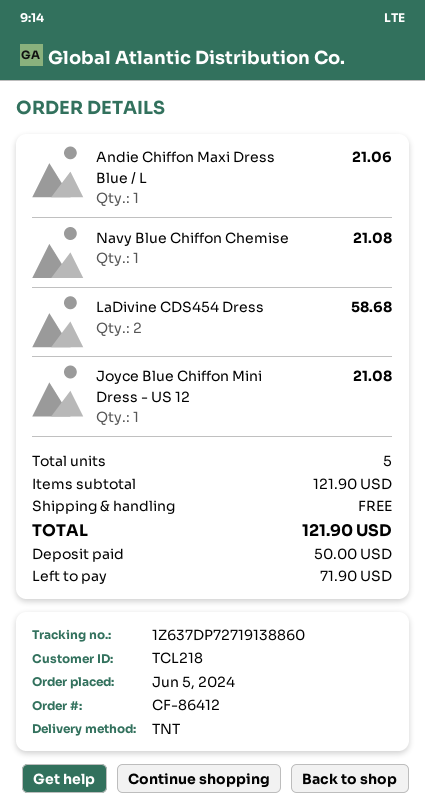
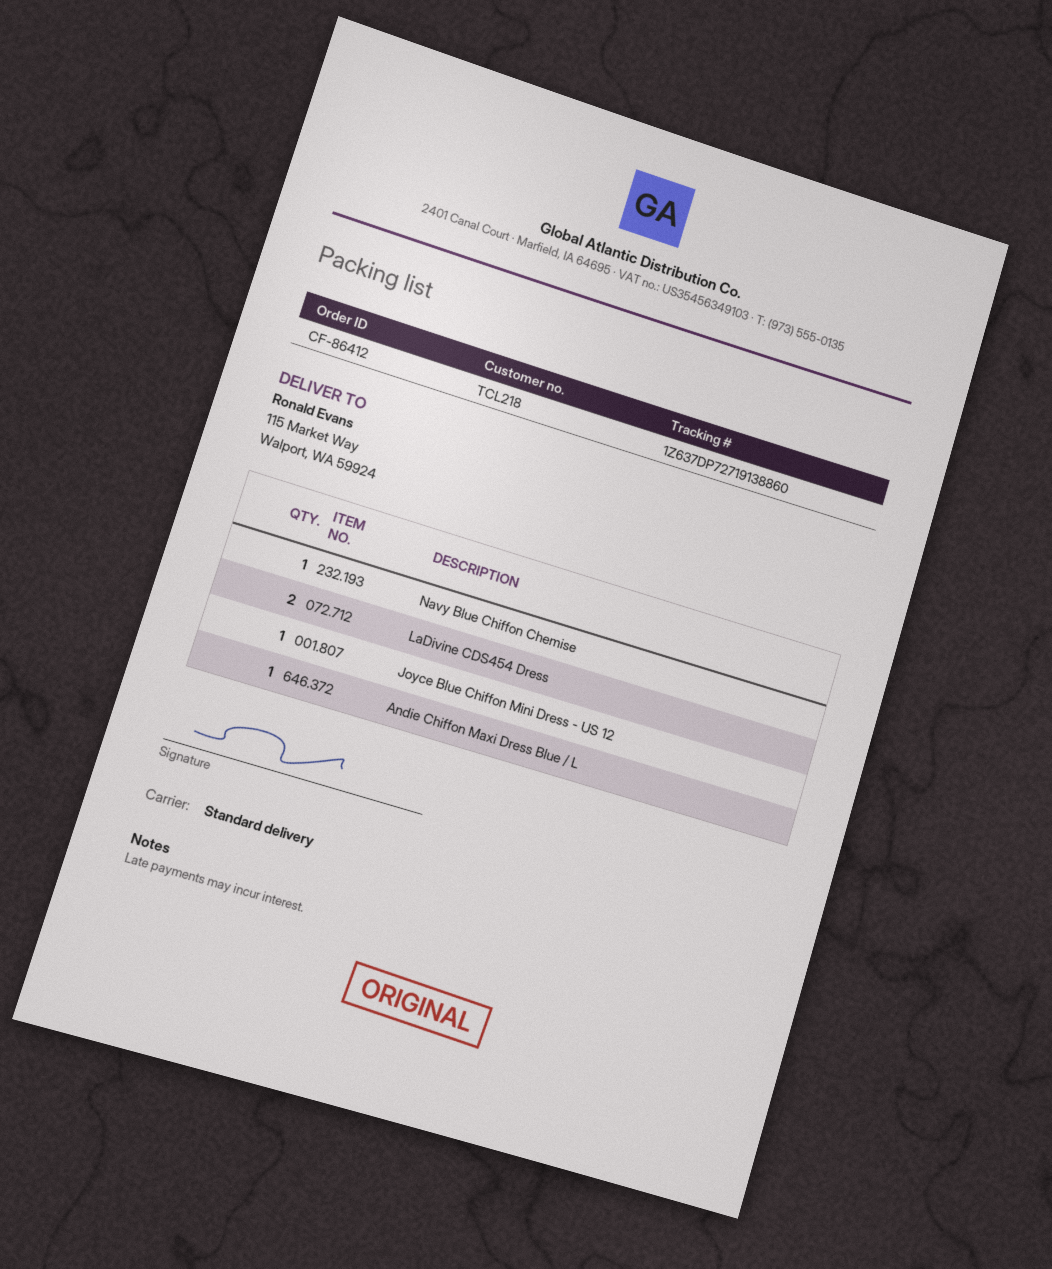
shipping method: TNT -> standard

